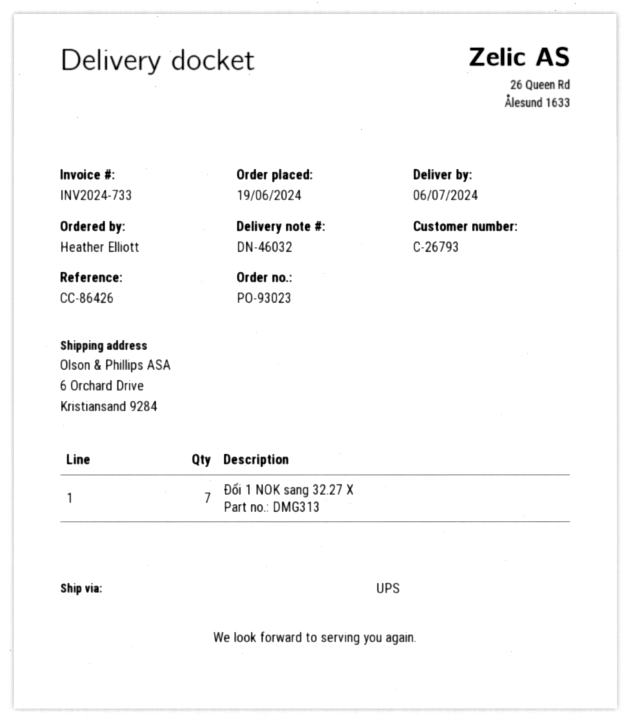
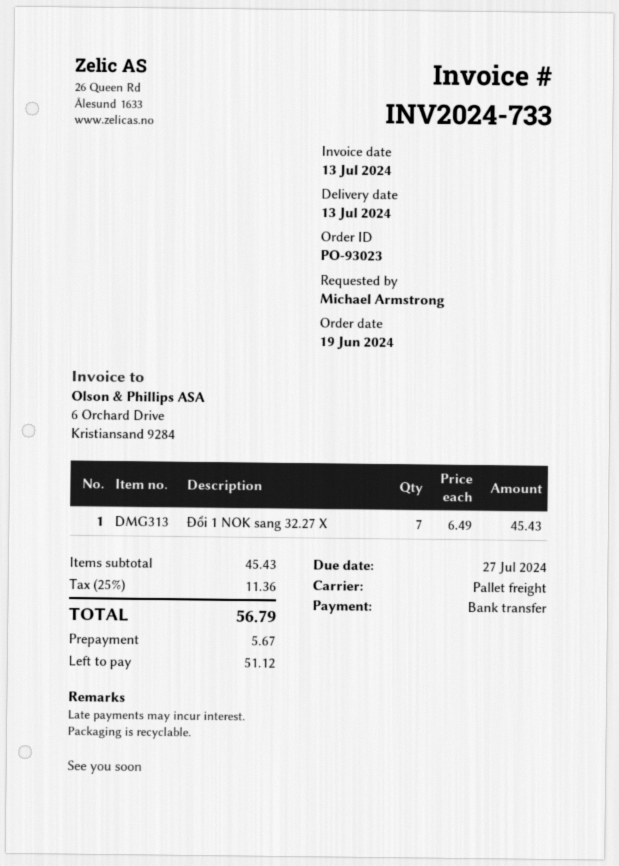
delivery date: 2024-07-06 -> 2024-07-13
ordered by: Heather Elliott -> Michael Armstrong
shipping method: UPS -> pallet freight

